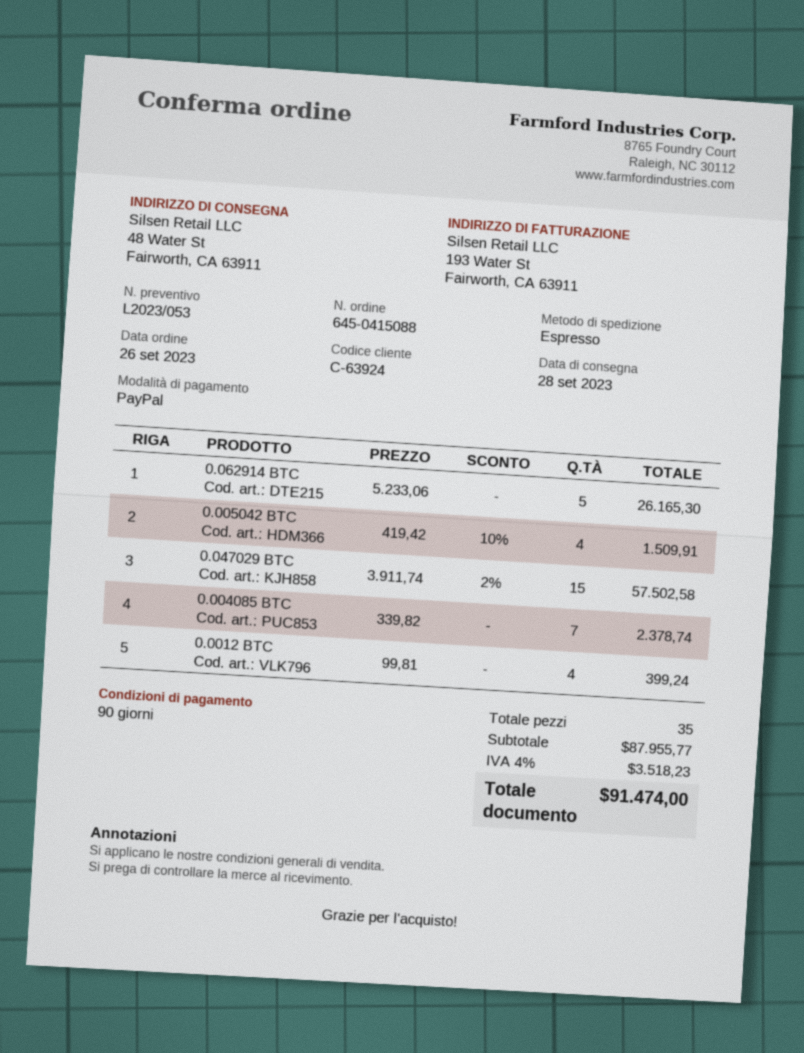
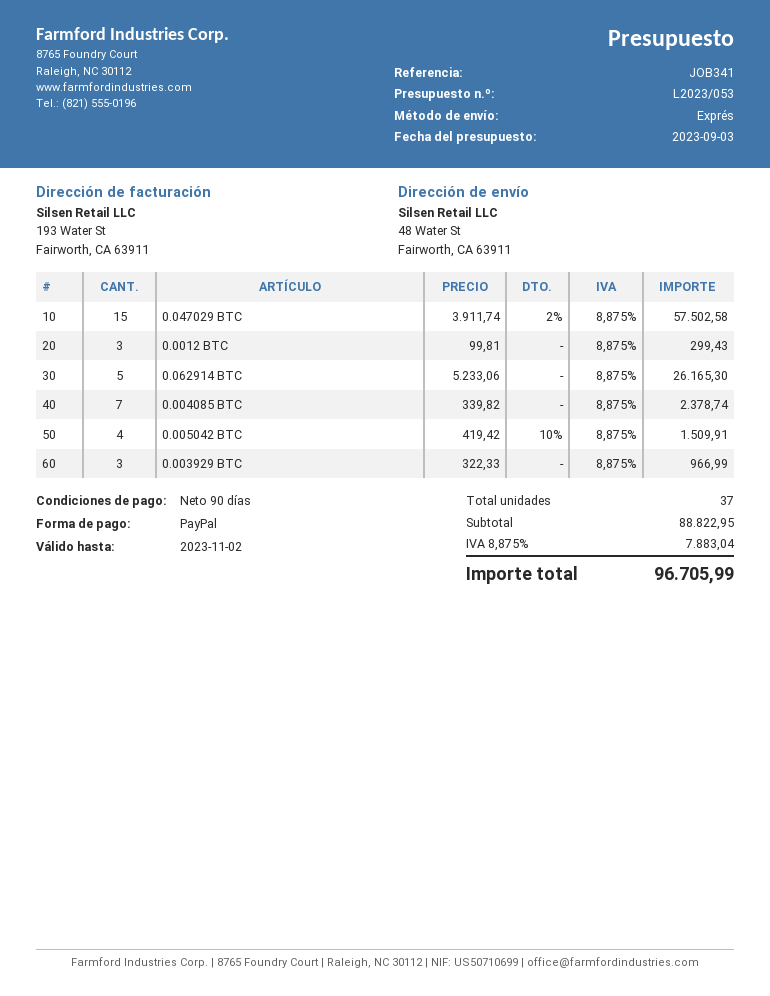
0.0012 BTC: 4 x 99.81 = 399.24 -> 3 x 99.81 = 299.43
0.003929 BTC: none -> 3 x 322.33 = 966.99
total quantity: 35 -> 37
subtotal: 87955.77 -> 88822.95
tax: 4% = 3518.23 -> 8.875% = 7883.04
total: 91474.00 -> 96705.99

